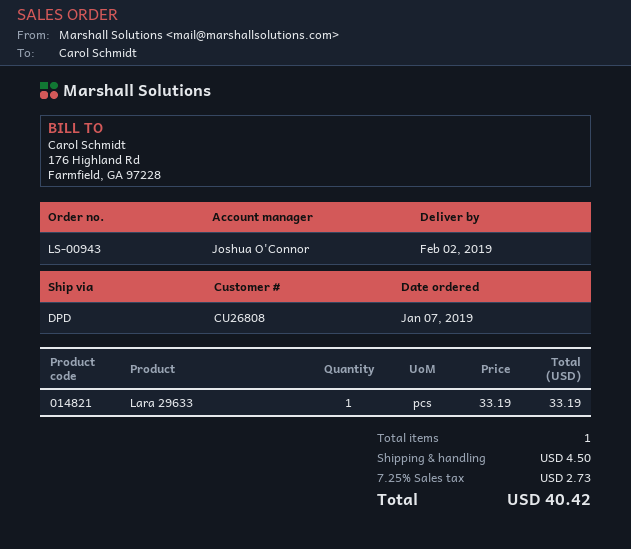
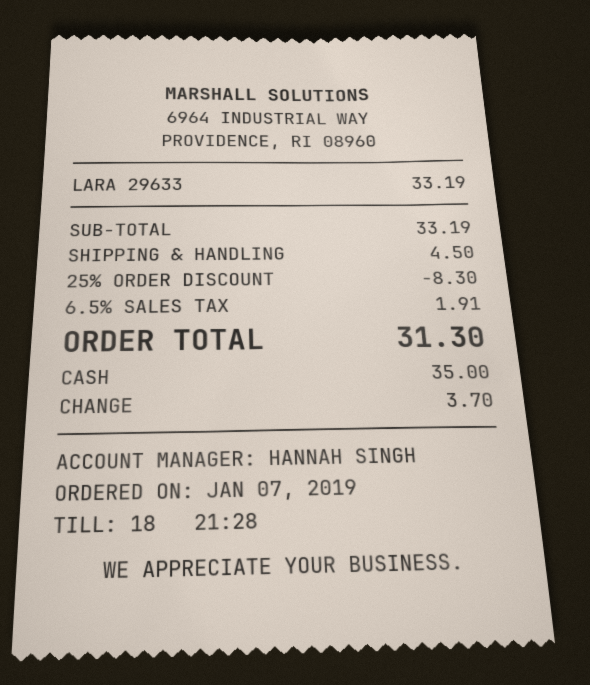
sales rep: Joshua O'Connor -> HANNAH SINGH
discount: none -> 25% = 8.30
tax: 7.25% = 2.73 -> 6.5% = 1.91
total: 40.42 -> 31.30

